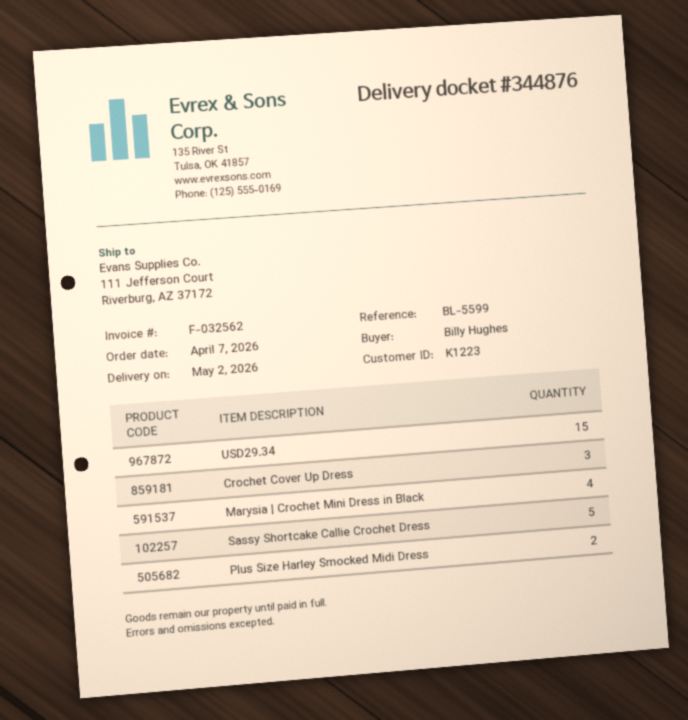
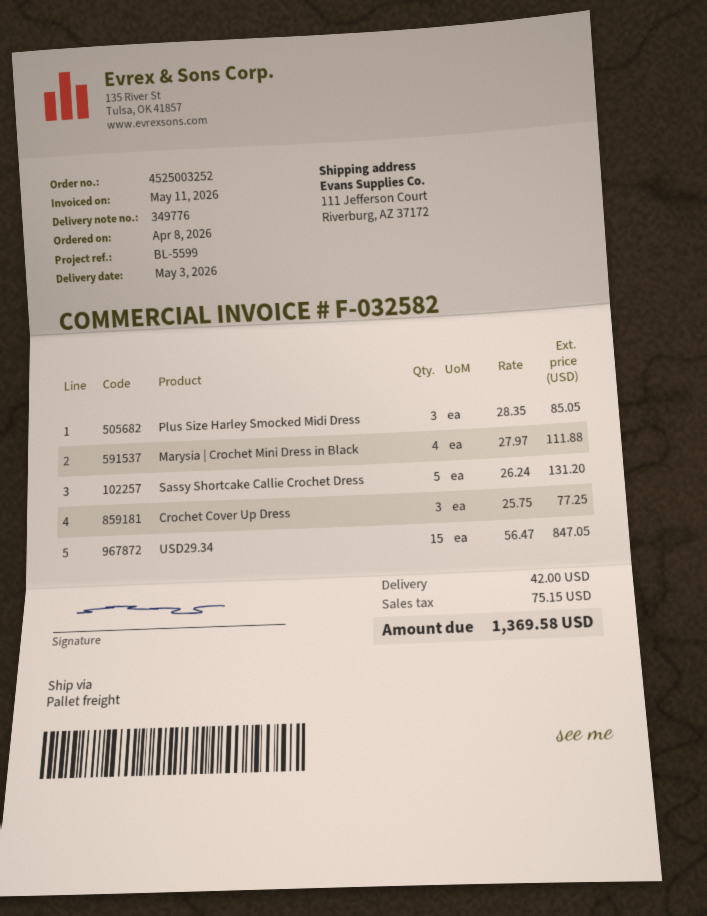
order date: 2026-04-07 -> 2026-04-08
delivery note number: 344876 -> 349776
delivery date: 2026-05-02 -> 2026-05-03
invoice number: F-032562 -> F-032582
Plus Size Harley Smocked Midi Dress: 2 -> 3

